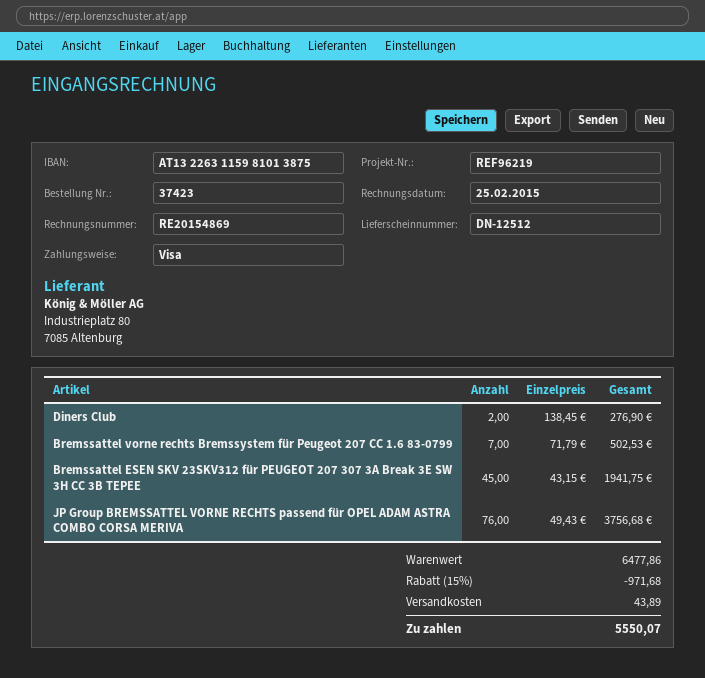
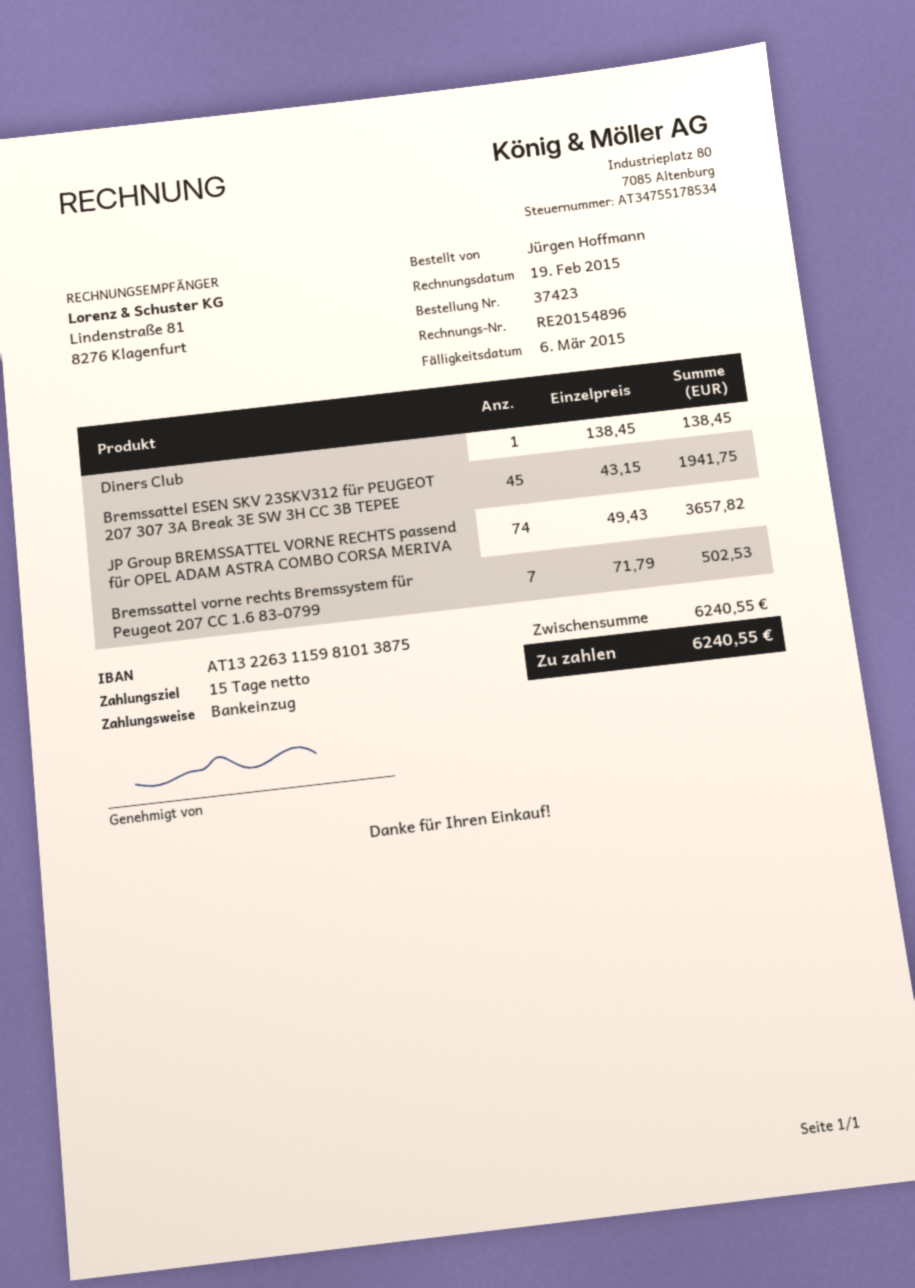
invoice number: RE20154869 -> RE20154896
invoice date: 2015-02-25 -> 2015-02-19
payment method: Visa -> direct debit
Diners Club: 2 x 138.45 = 276.90 -> 1 x 138.45 = 138.45
JP Group BREMSSATTEL VORNE RECHTS passend für OPEL ADAM ASTRA COMBO CORSA MERIVA: 76 x 49.43 = 3756.68 -> 74 x 49.43 = 3657.82
subtotal: 6477.86 -> 6240.55
discount: 15% = 971.68 -> none
shipping: 43.89 -> none
total: 5550.07 -> 6240.55

